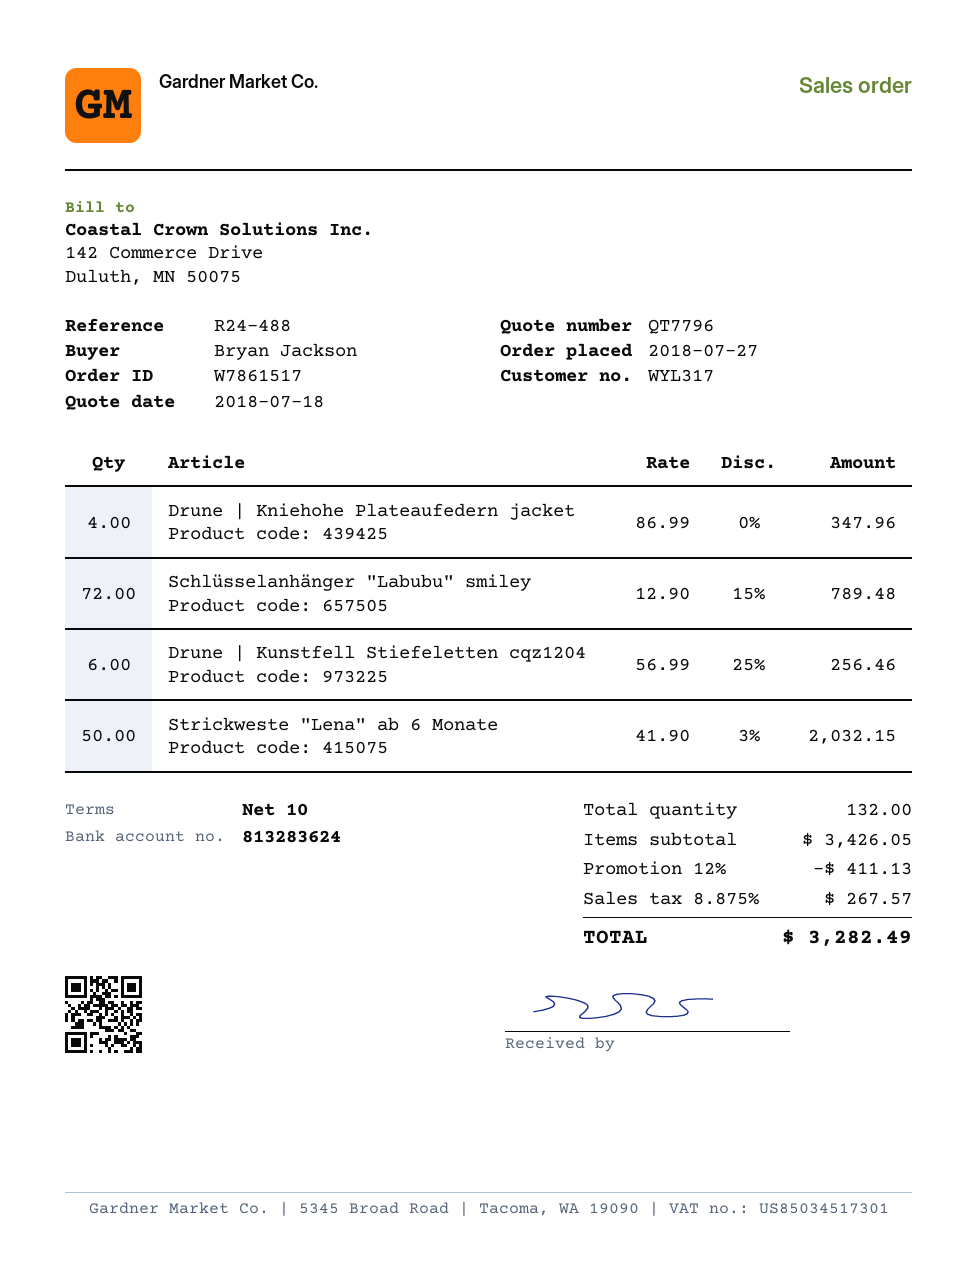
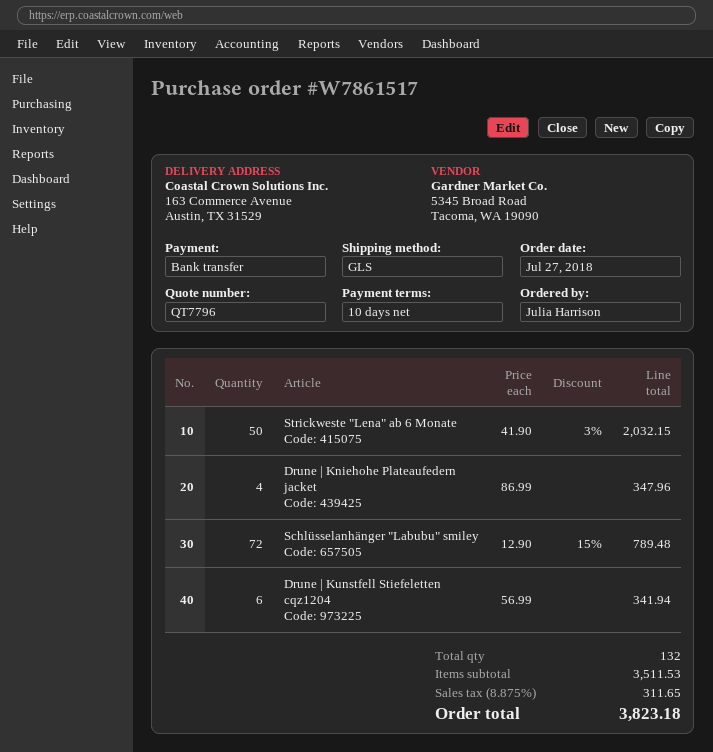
ordered by: Bryan Jackson -> Julia Harrison
Drune | Kunstfell Stiefeletten cqz1204: 6 x 56.99 - 25% = 256.46 -> 6 x 56.99 = 341.94
subtotal: 3426.05 -> 3511.53
discount: 12% = 411.13 -> none
tax: 8.875% = 267.57 -> 8.875% = 311.65
total: 3282.49 -> 3823.18

